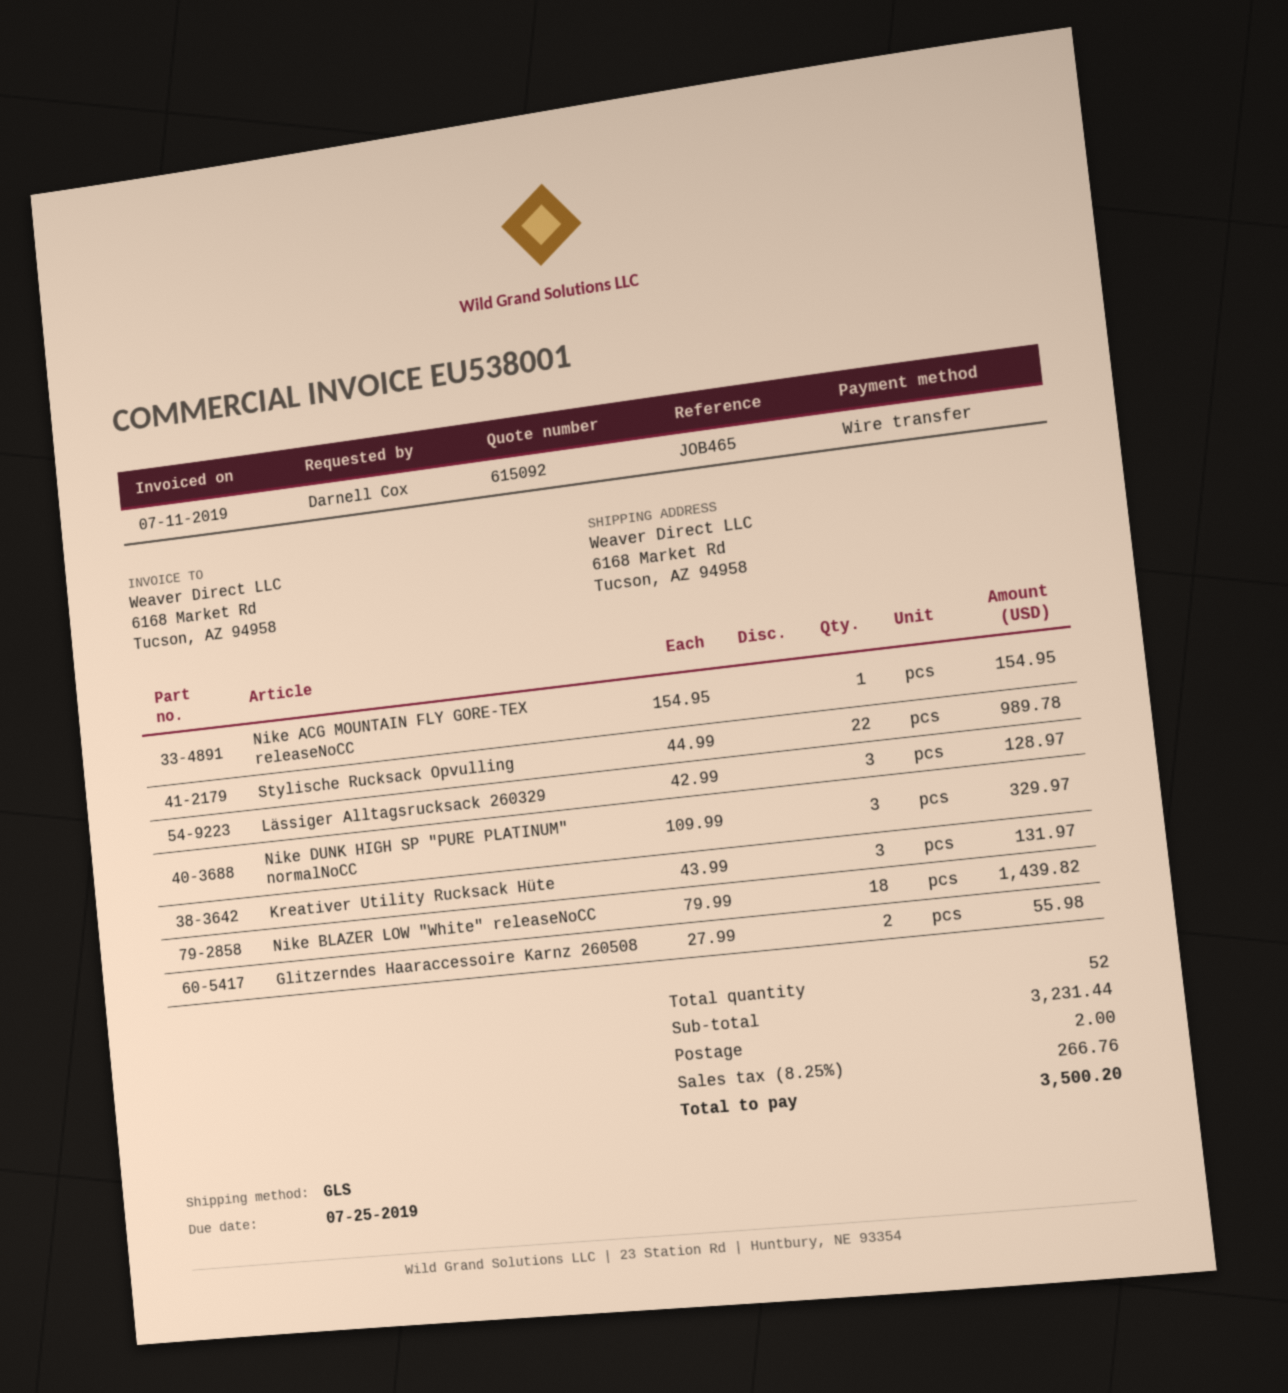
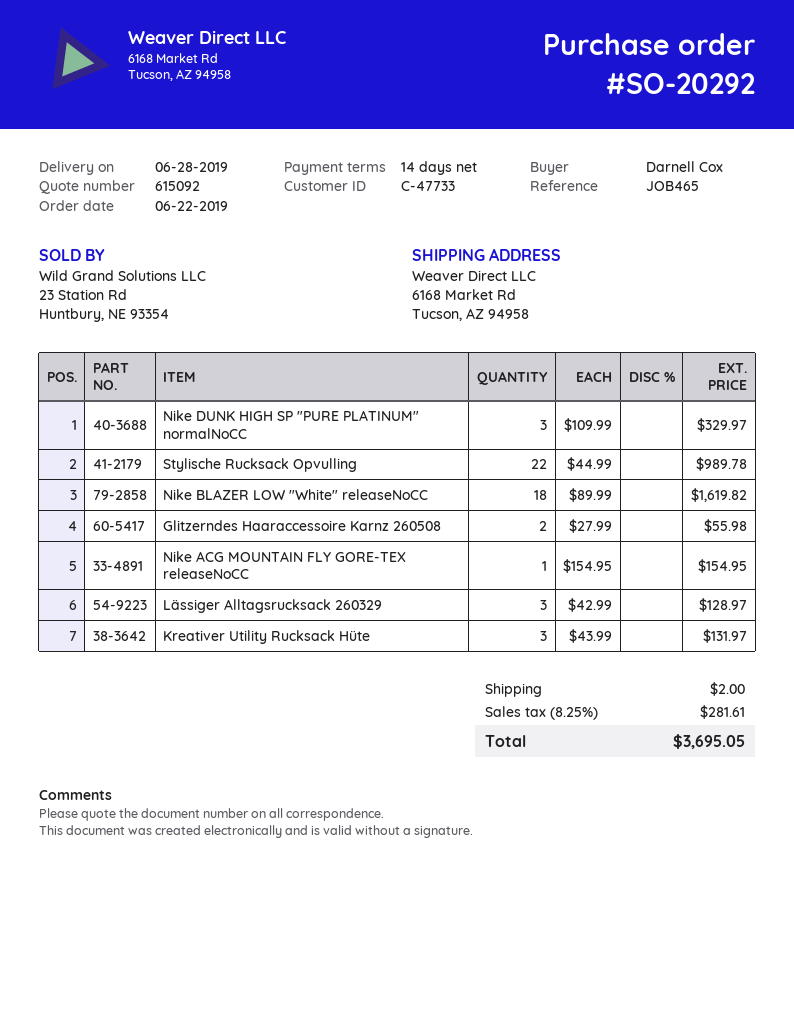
Nike BLAZER LOW "White" releaseNoCC: 18 x 79.99 = 1439.82 -> 18 x 89.99 = 1619.82
tax: 8.25% = 266.76 -> 8.25% = 281.61
total: 3500.20 -> 3695.05

